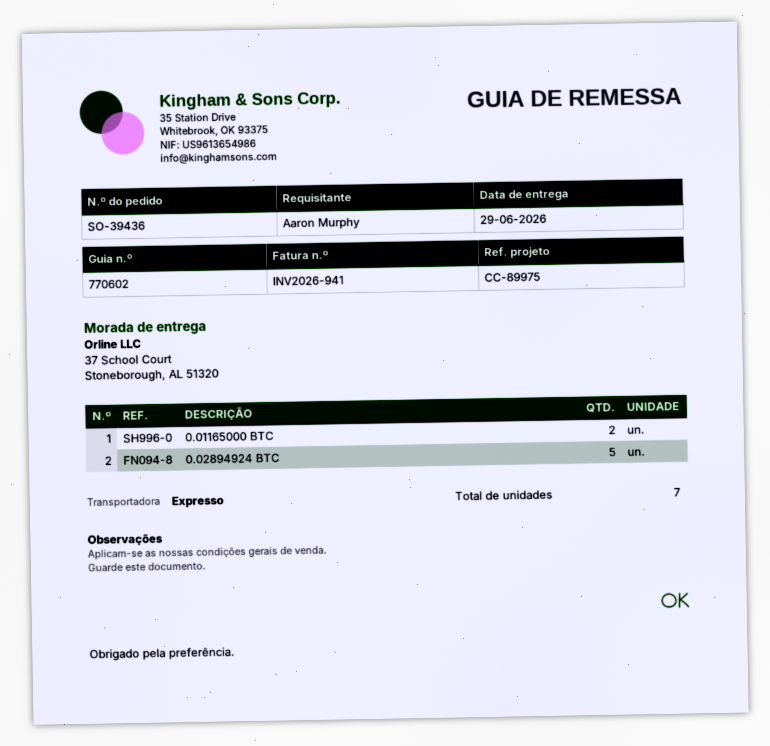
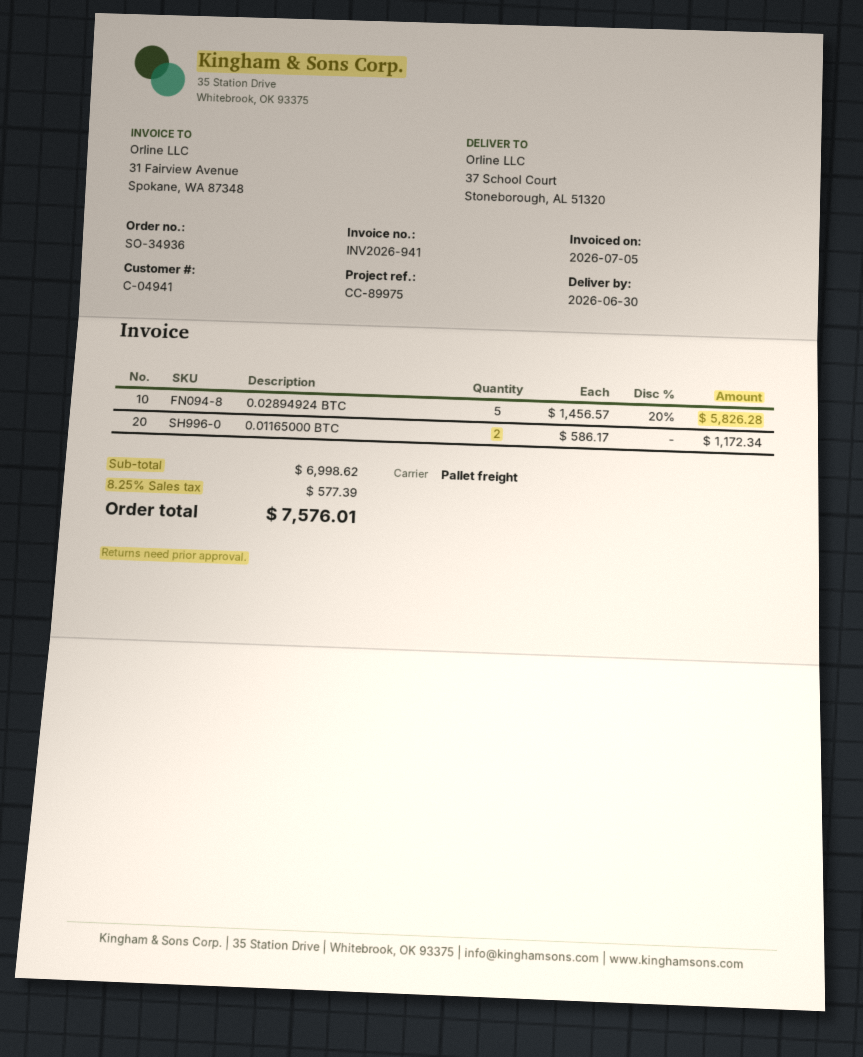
order number: SO-39436 -> SO-34936
delivery date: 2026-06-29 -> 2026-06-30
shipping method: express -> pallet freight

